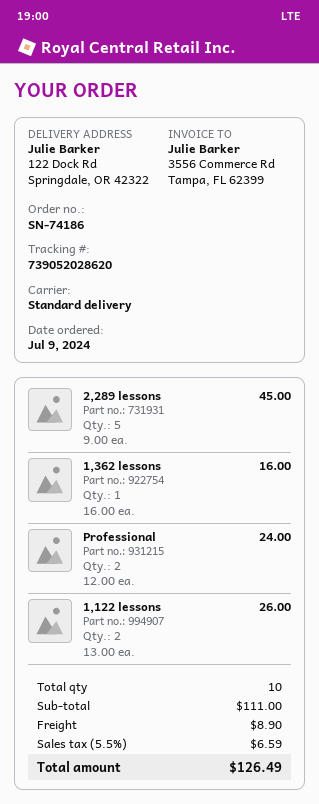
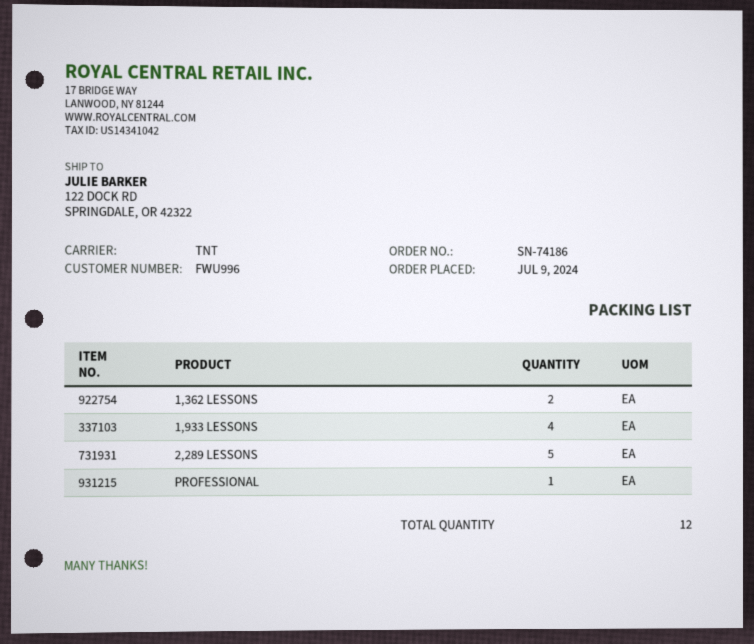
shipping method: standard -> TNT
1,362 lessons: 1 -> 2
Professional: 2 -> 1
1,122 lessons: 2 -> none
1,933 LESSONS: none -> 4
total quantity: 10 -> 12

